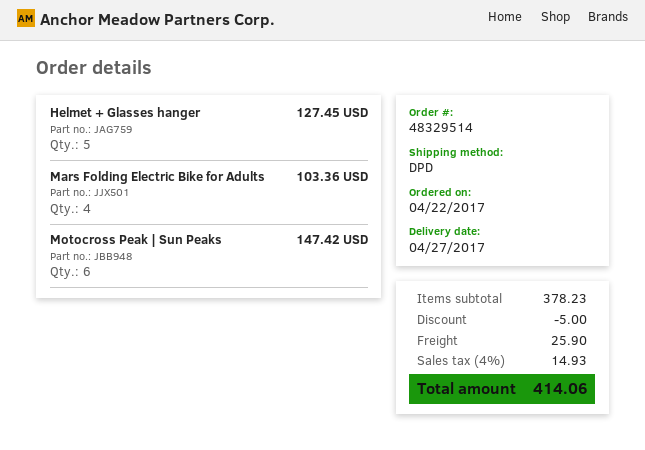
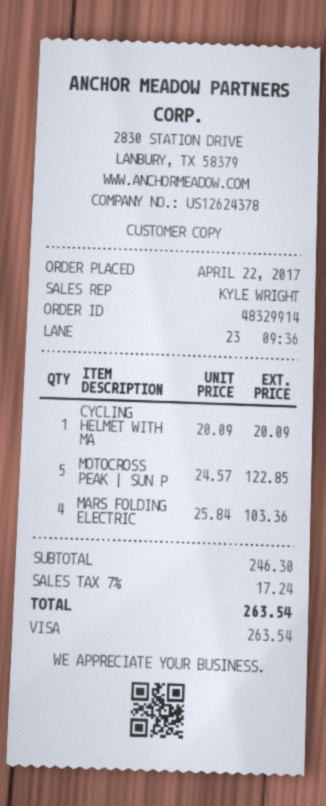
order number: 48329514 -> 48329914
Helmet + Glasses hanger: 5 for 127.45 -> none
Motocross Peak | Sun Peaks: 6 for 147.42 -> 5 for 122.85
CYCLING HELMET WITH MA: none -> 1 for 20.09
subtotal: 378.23 -> 246.30
discount: 5.00 -> none
shipping: 25.90 -> none
tax: 4% = 14.93 -> 7% = 17.24
total: 414.06 -> 263.54

